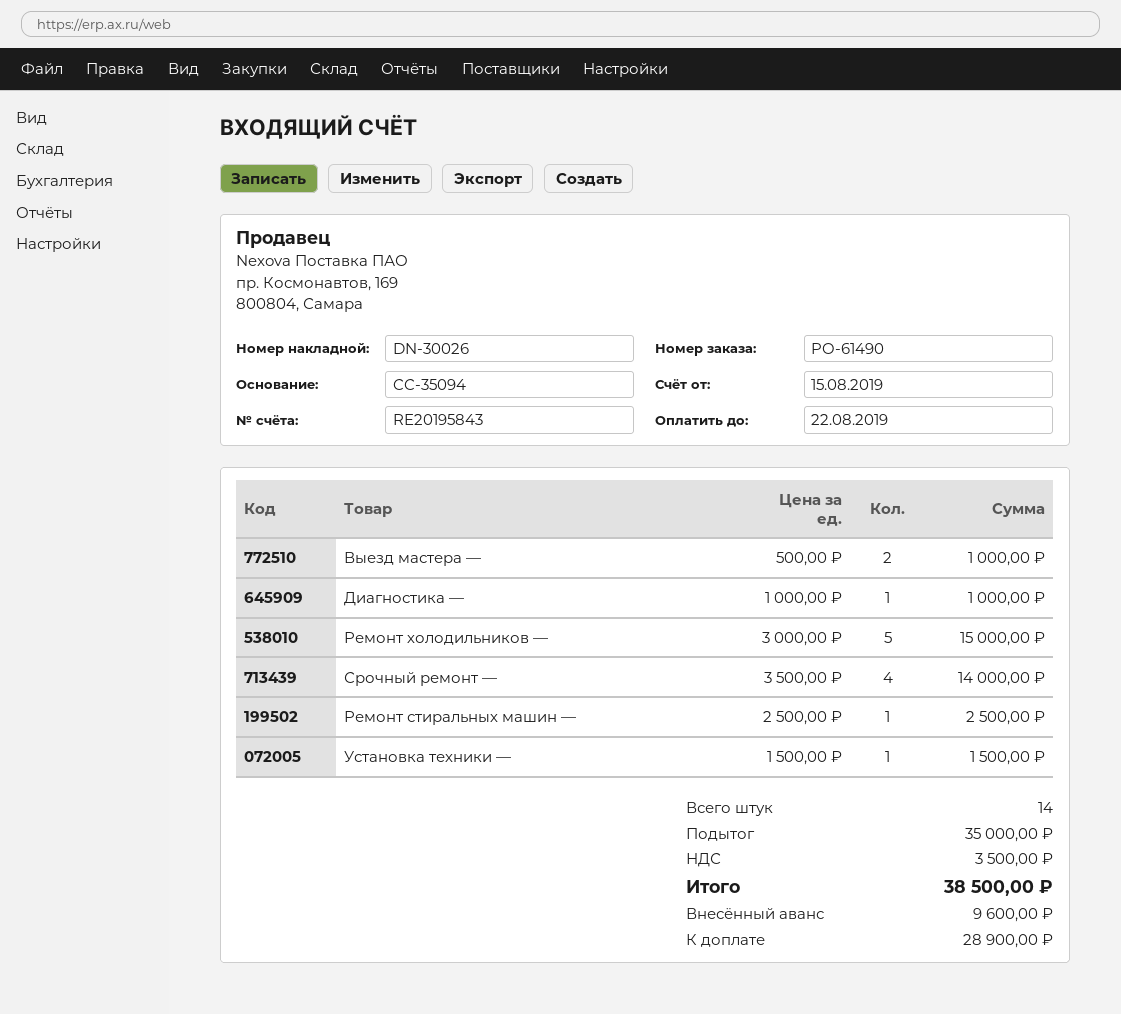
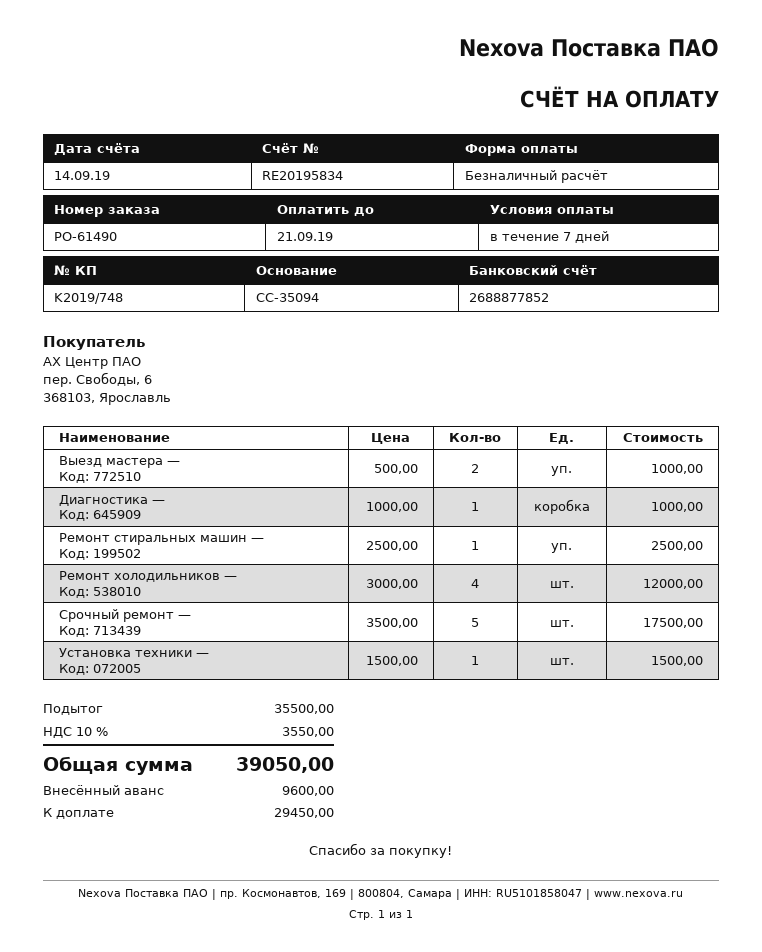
invoice number: RE20195843 -> RE20195834
invoice date: 2019-08-15 -> 2019-09-14
due date: 2019-08-22 -> 2019-09-21
Ремонт холодильников —: 5 x 3000.00 = 15000.00 -> 4 x 3000.00 = 12000.00
Срочный ремонт —: 4 x 3500.00 = 14000.00 -> 5 x 3500.00 = 17500.00
subtotal: 35000.00 -> 35500.00
tax: 3500.00 -> 3550.00
total: 38500.00 -> 39050.00
balance: 28900.00 -> 29450.00

